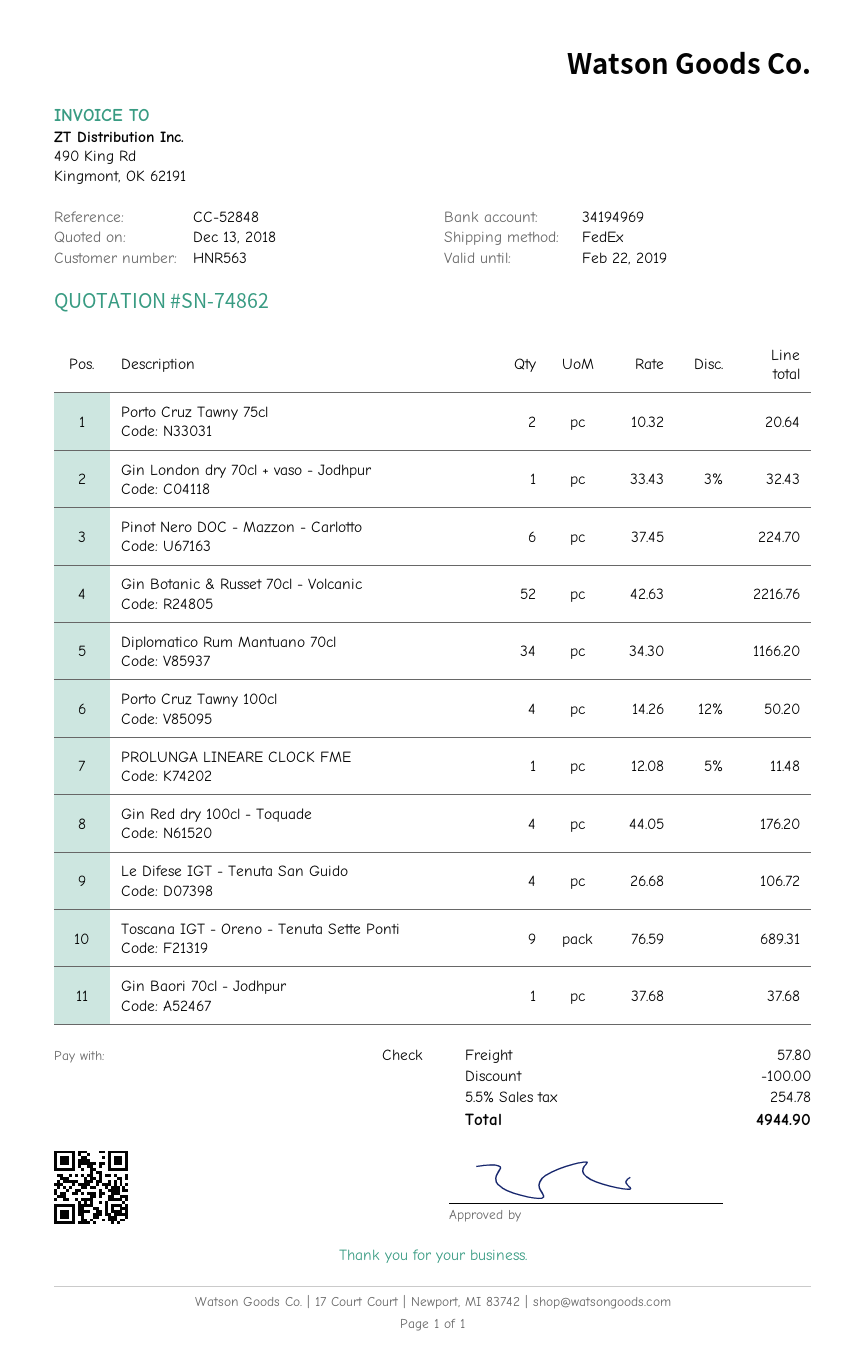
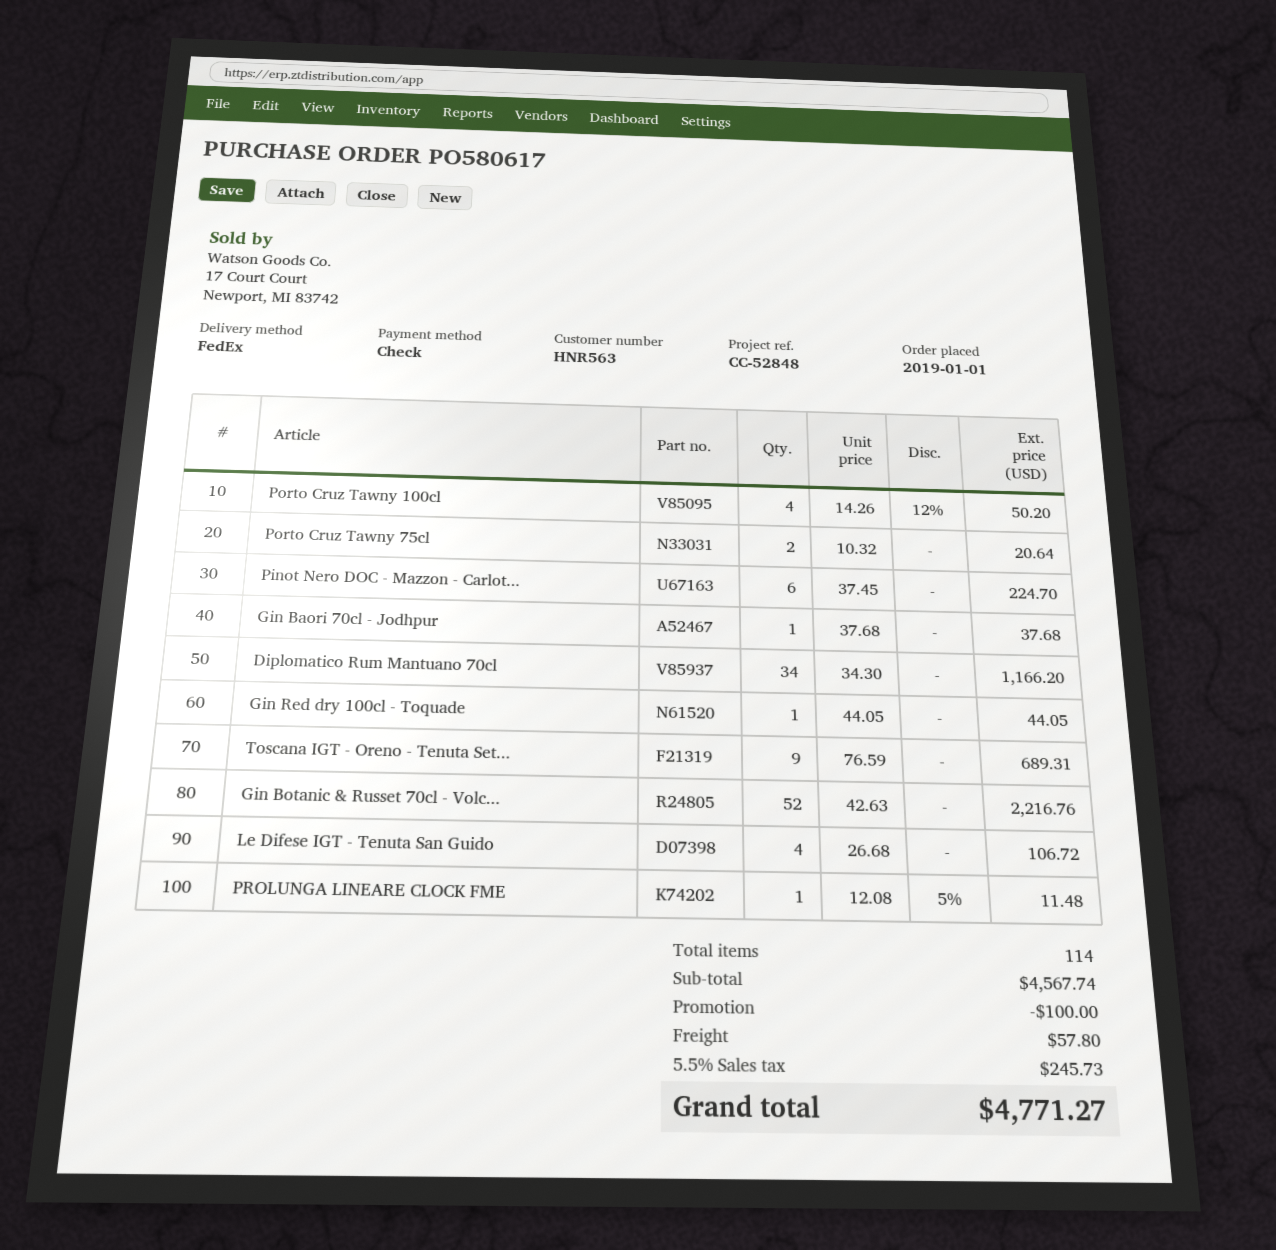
Gin London dry 70cl + vaso - Jodhpur: 1 x 33.43 - 3% = 32.43 -> none
Gin Red dry 100cl - Toquade: 4 x 44.05 = 176.20 -> 1 x 44.05 = 44.05
tax: 5.5% = 254.78 -> 5.5% = 245.73
total: 4944.90 -> 4771.27

